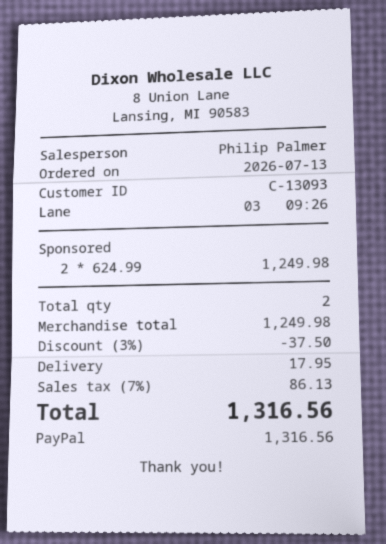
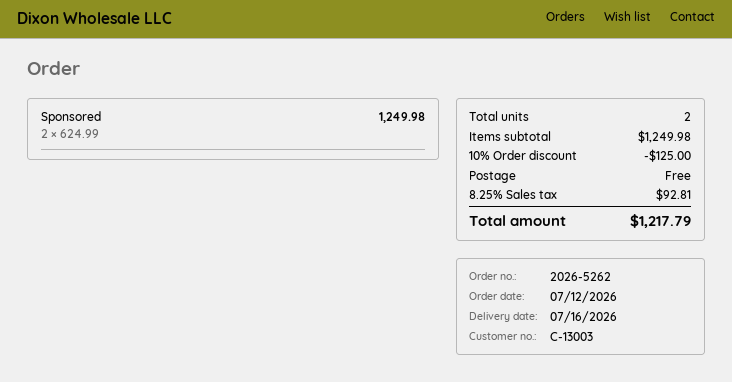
order date: 2026-07-13 -> 2026-07-12
customer number: C-13093 -> C-13003
discount: 3% = 37.50 -> 10% = 125.00
shipping: 17.95 -> 0.00
tax: 7% = 86.13 -> 8.25% = 92.81
total: 1316.56 -> 1217.79

